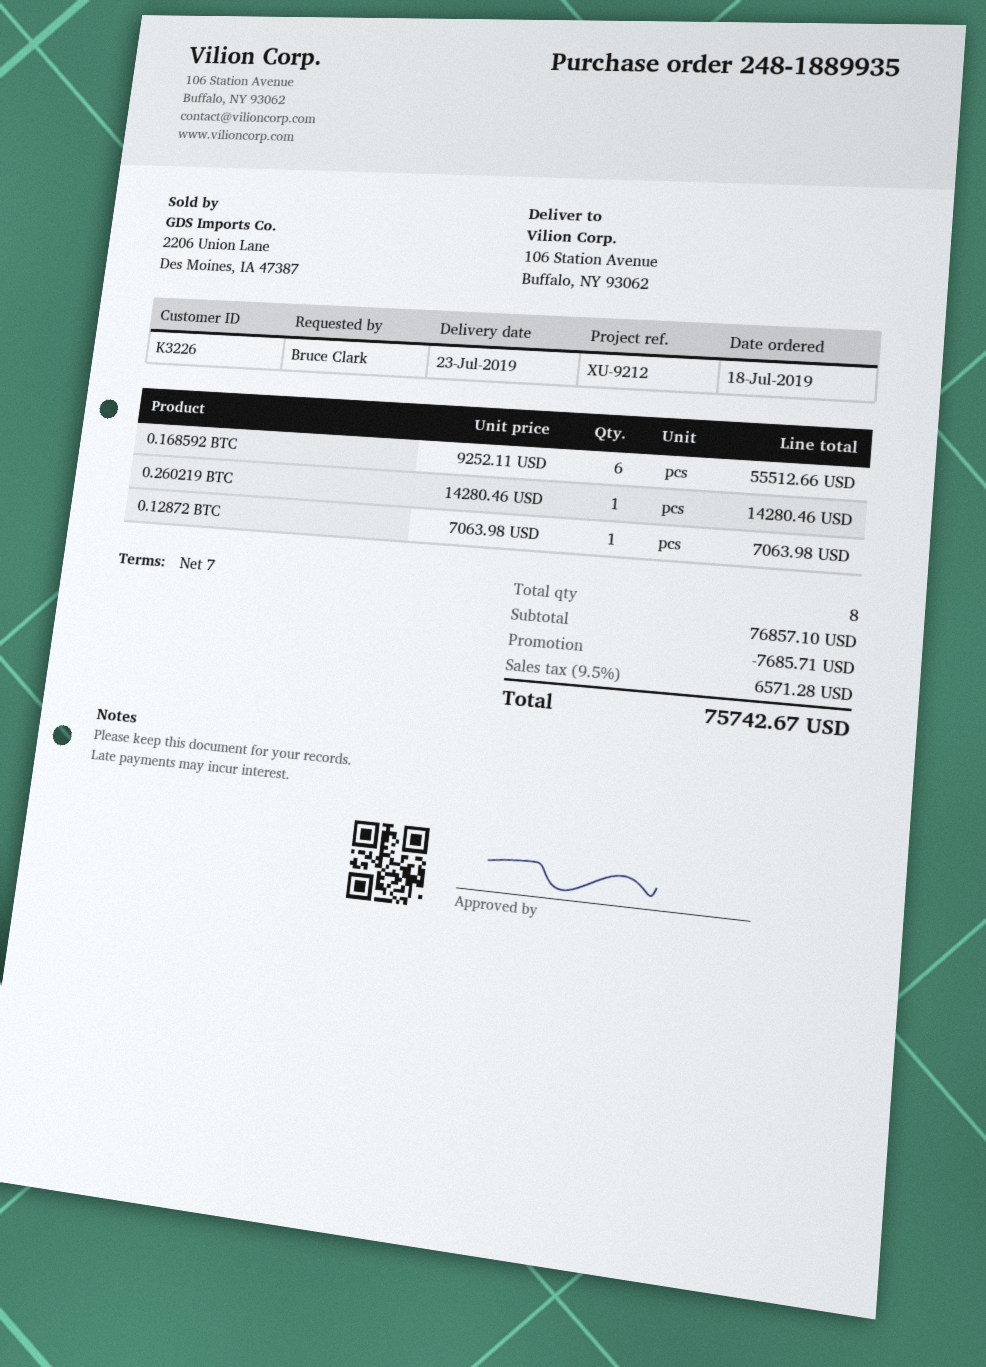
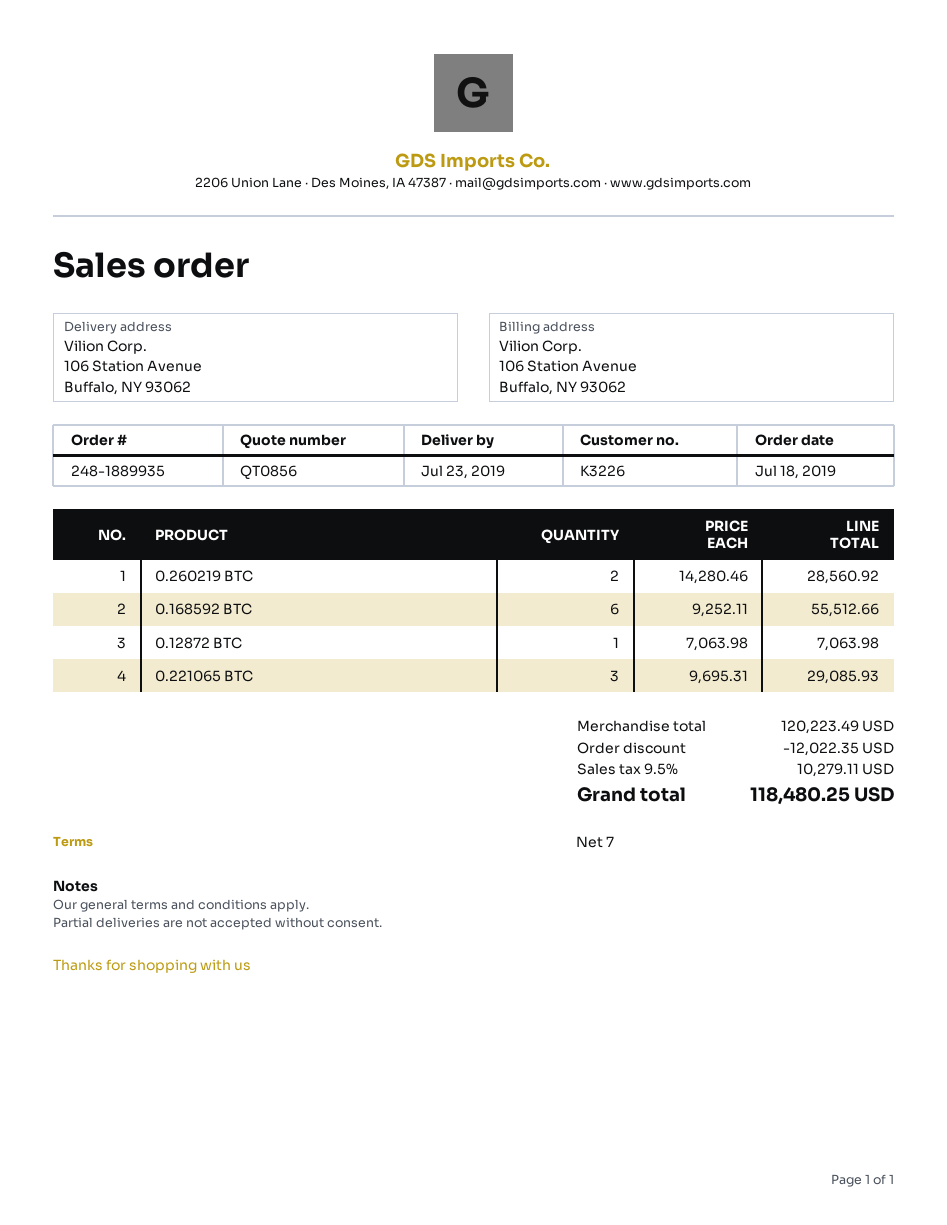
0.260219 BTC: 1 x 14280.46 = 14280.46 -> 2 x 14280.46 = 28560.92
0.221065 BTC: none -> 3 x 9695.31 = 29085.93
subtotal: 76857.10 -> 120223.49
discount: 7685.71 -> 12022.35
tax: 9.5% = 6571.28 -> 9.5% = 10279.11
total: 75742.67 -> 118480.25

